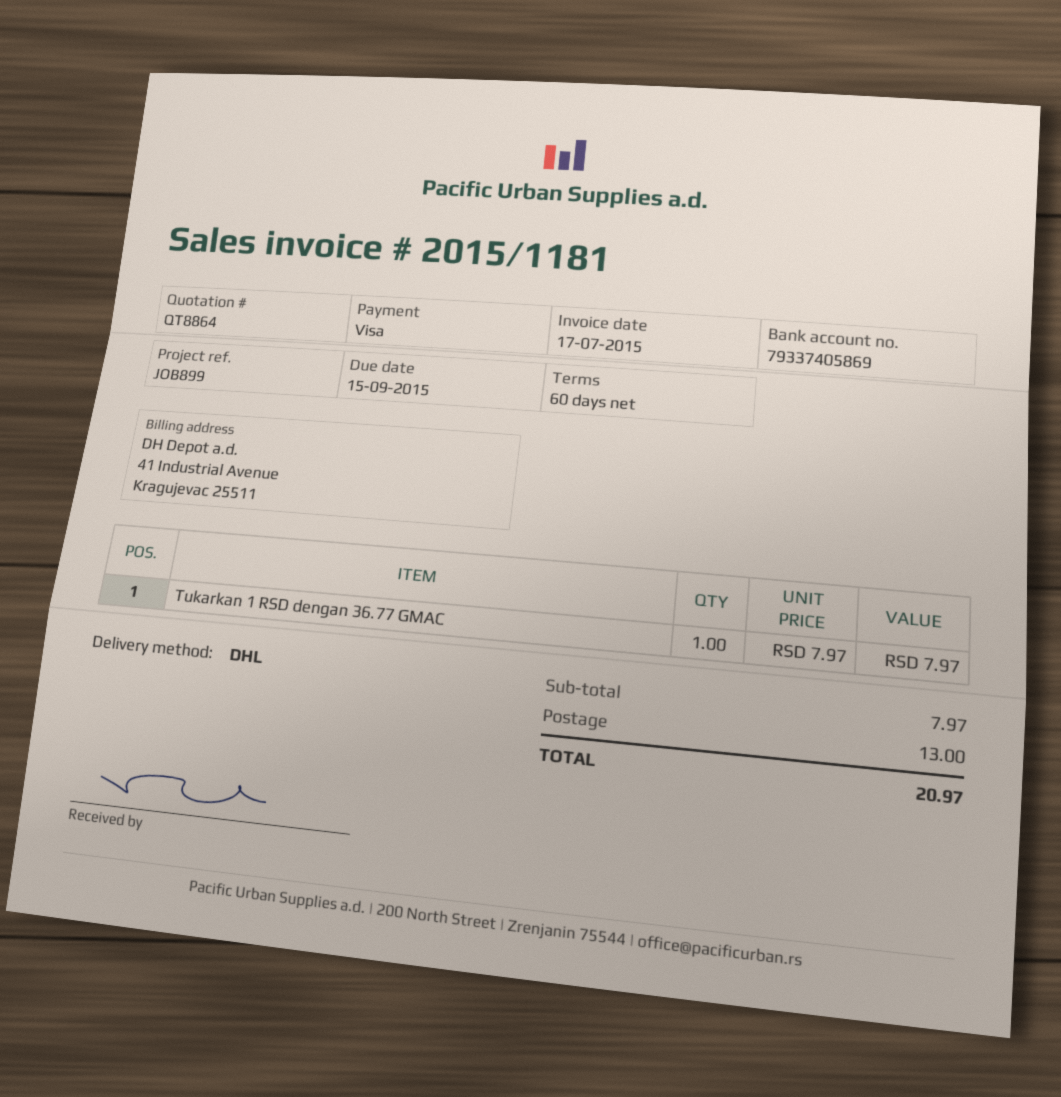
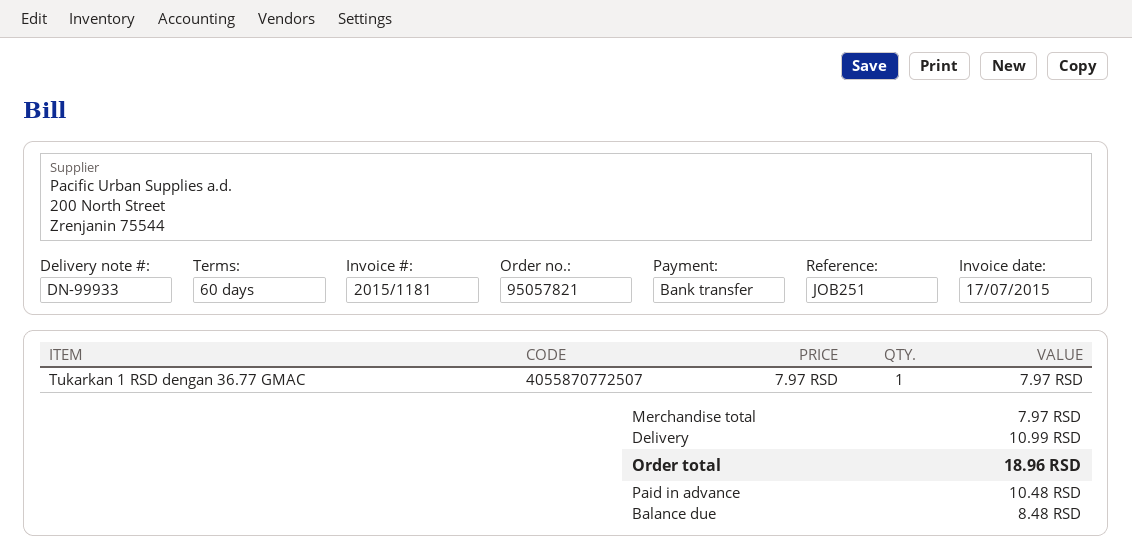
reference: JOB899 -> JOB251
payment method: Visa -> bank transfer
shipping: 13.00 -> 10.99
total: 20.97 -> 18.96

